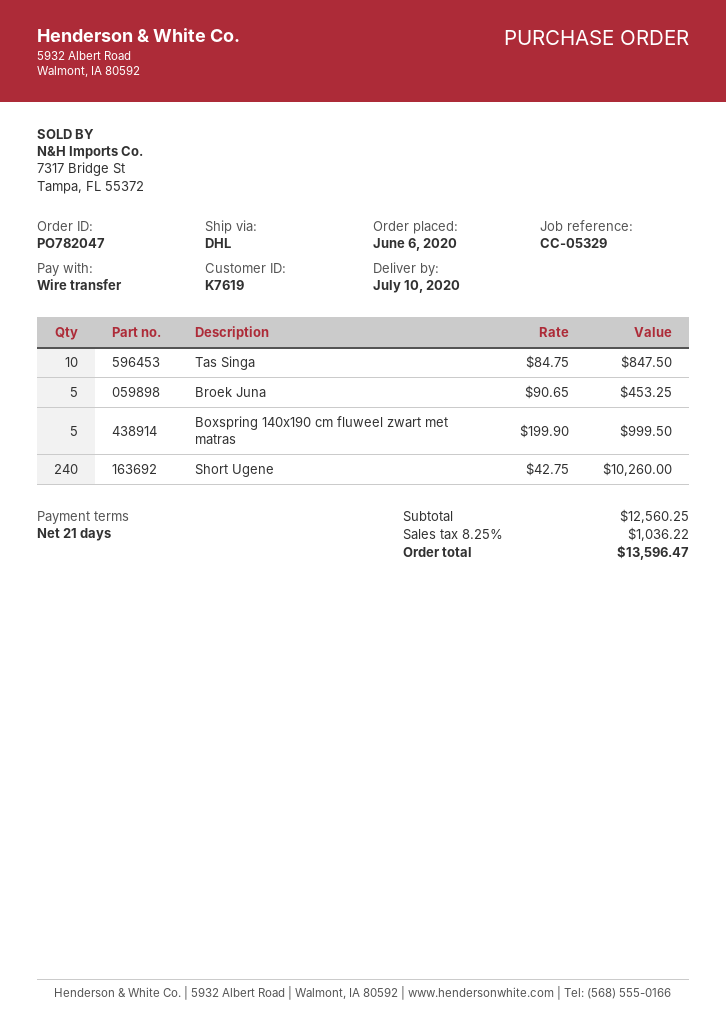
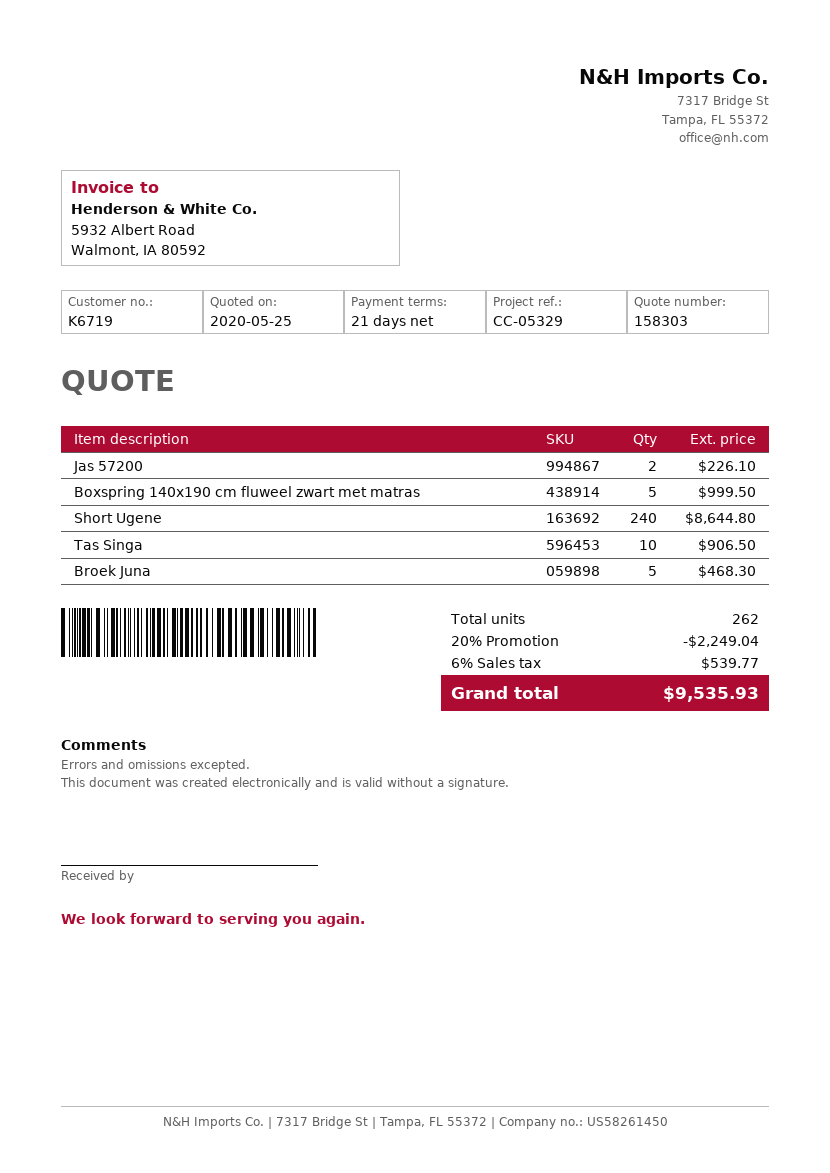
customer number: K7619 -> K6719
Tas Singa: 10 for 847.50 -> 10 for 906.50
Broek Juna: 5 for 453.25 -> 5 for 468.30
Short Ugene: 240 for 10260.00 -> 240 for 8644.80
Jas 57200: none -> 2 for 226.10
discount: none -> 20% = 2249.04
tax: 8.25% = 1036.22 -> 6% = 539.77
total: 13596.47 -> 9535.93

